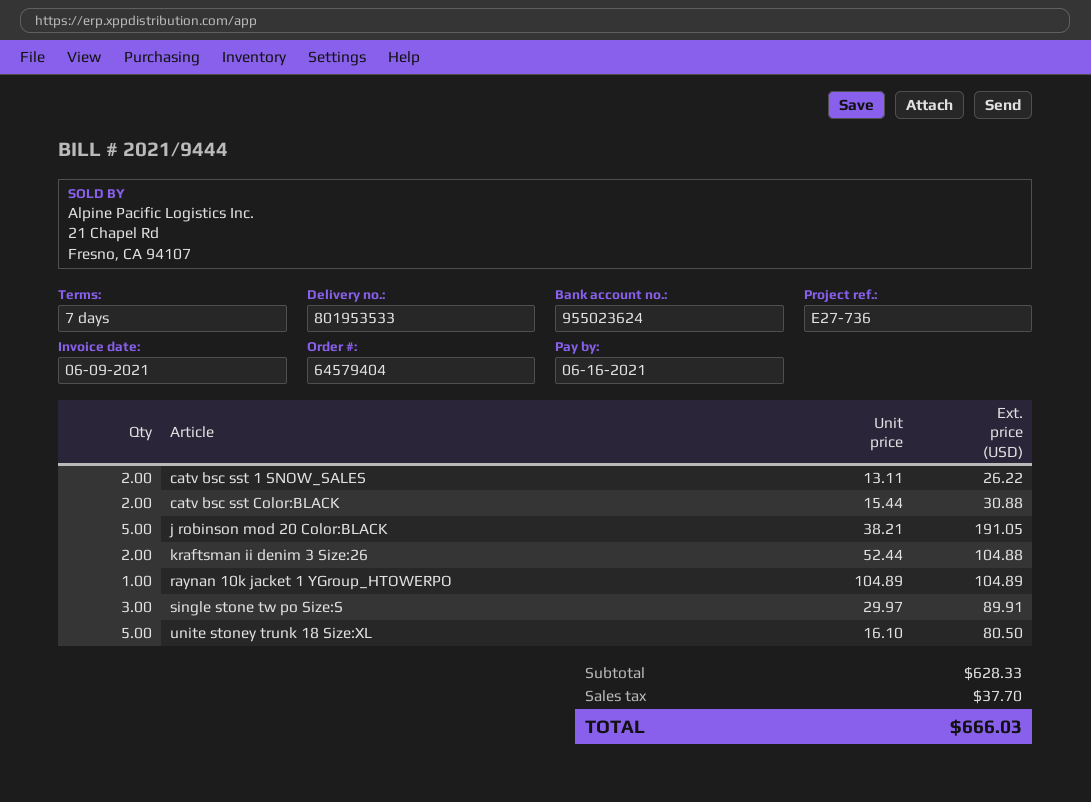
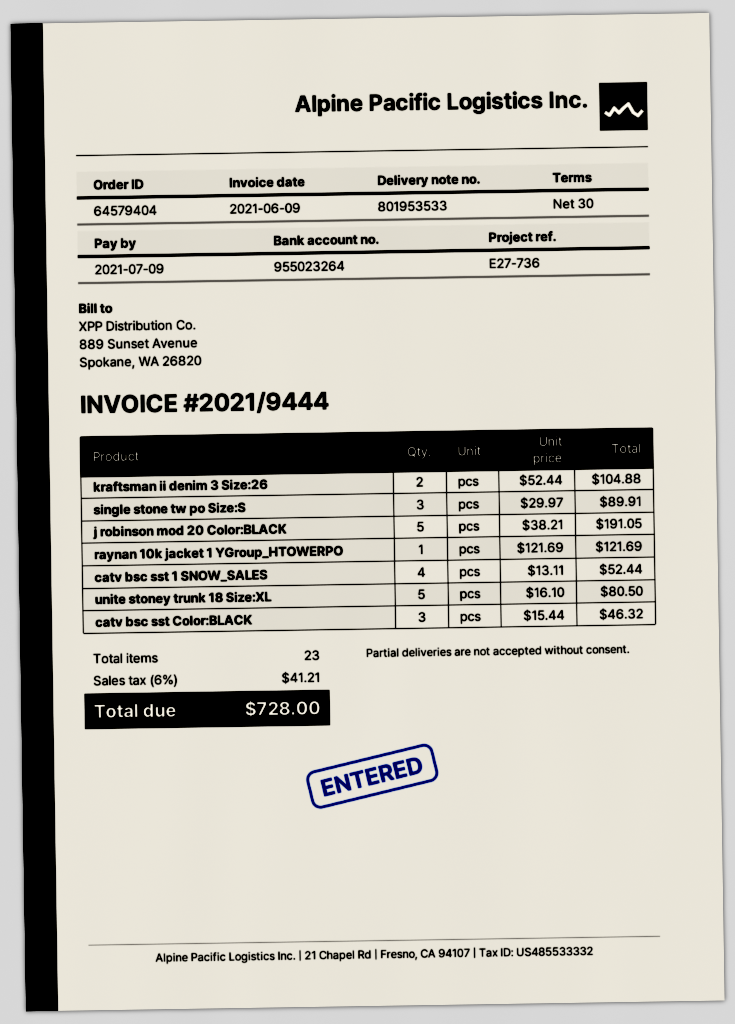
payment terms: 7 days -> 30 days
due date: 2021-06-16 -> 2021-07-09
bank account: 955023624 -> 955023264
catv bsc sst 1 SNOW_SALES: 2 x 13.11 = 26.22 -> 4 x 13.11 = 52.44
catv bsc sst Color:BLACK: 2 x 15.44 = 30.88 -> 3 x 15.44 = 46.32
raynan 10k jacket 1 YGroup_HTOWERPO: 1 x 104.89 = 104.89 -> 1 x 121.69 = 121.69
tax: 37.70 -> 41.21
total: 666.03 -> 728.00

